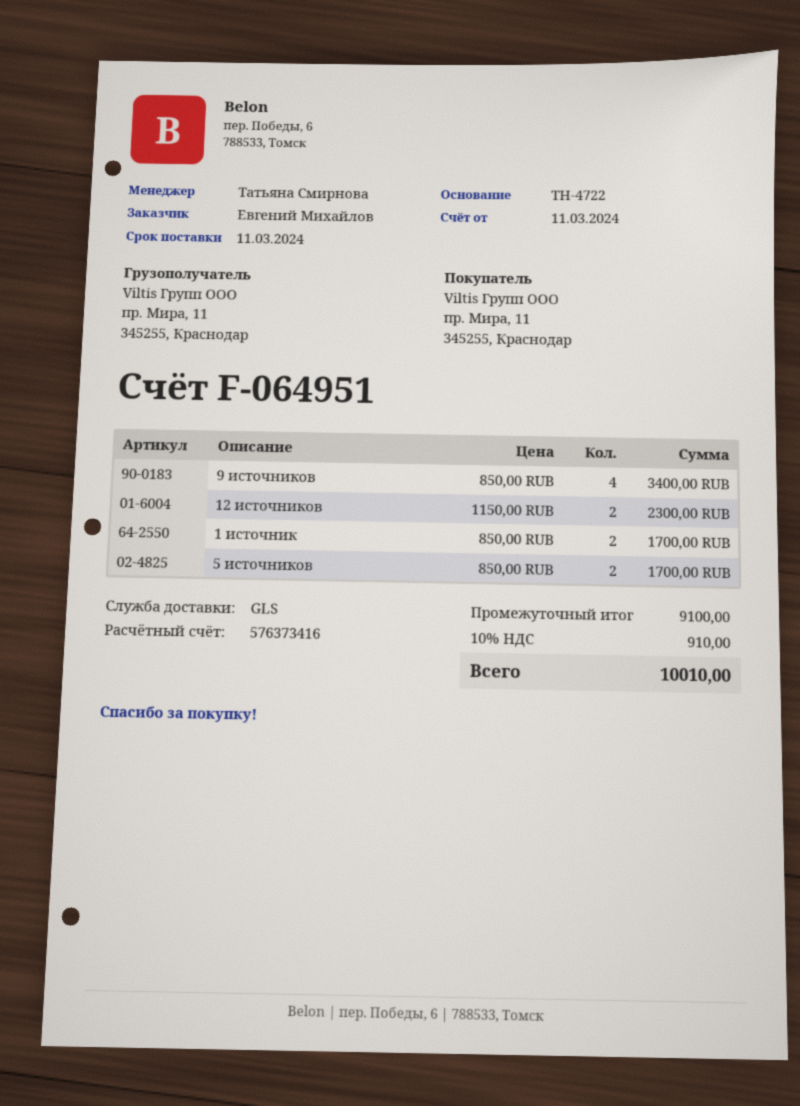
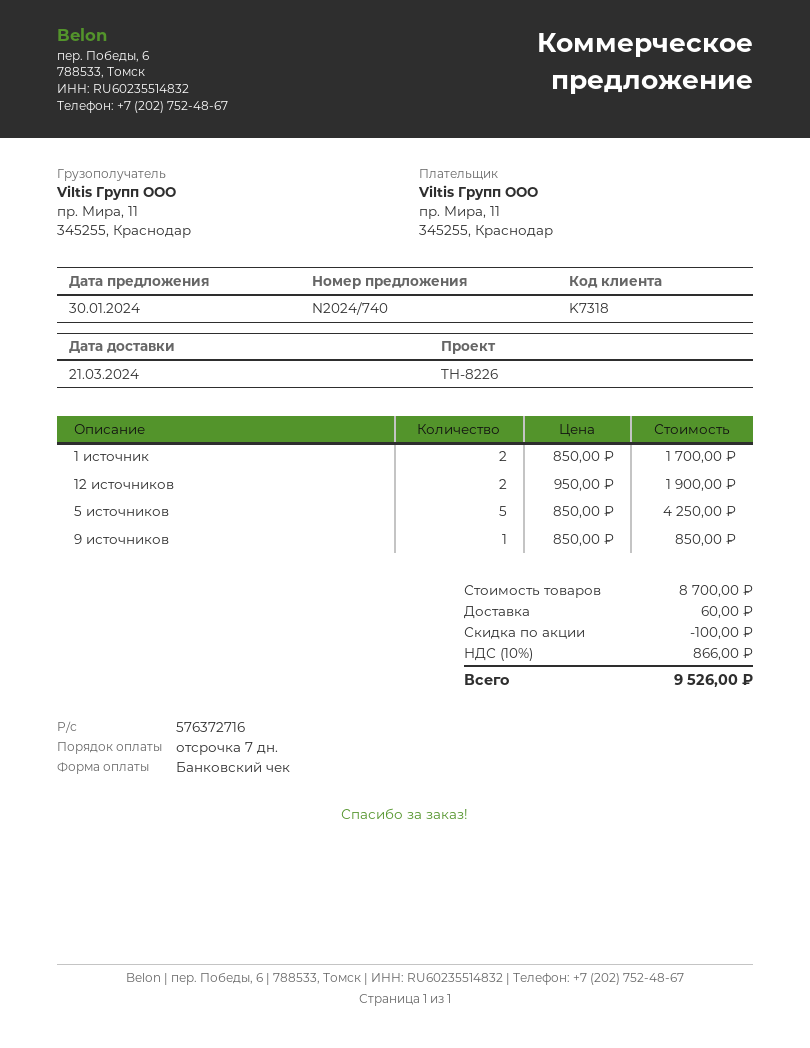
delivery date: 2024-03-11 -> 2024-03-21
reference: TH-4722 -> TH-8226
bank account: 576373416 -> 576372716
9 источников: 4 x 850.00 = 3400.00 -> 1 x 850.00 = 850.00
12 источников: 2 x 1150.00 = 2300.00 -> 2 x 950.00 = 1900.00
5 источников: 2 x 850.00 = 1700.00 -> 5 x 850.00 = 4250.00
subtotal: 9100.00 -> 8700.00
discount: none -> 100.00
shipping: none -> 60.00
tax: 10% = 910.00 -> 10% = 866.00
total: 10010.00 -> 9526.00

